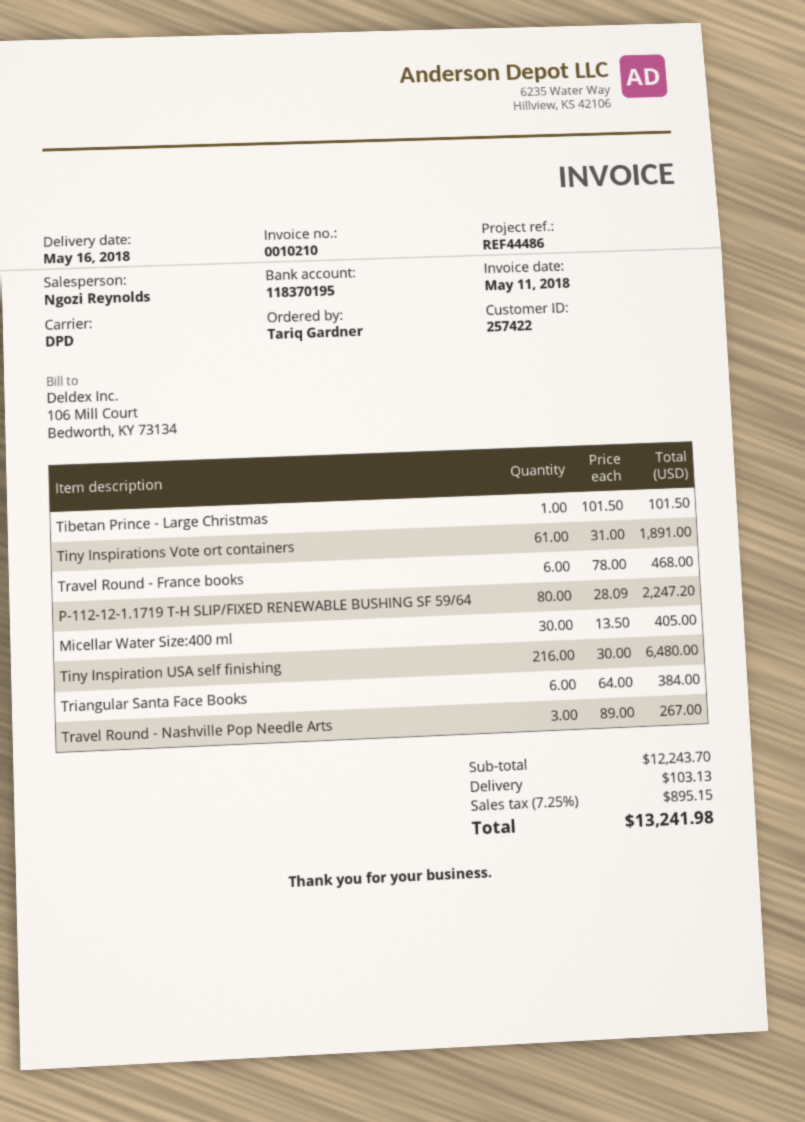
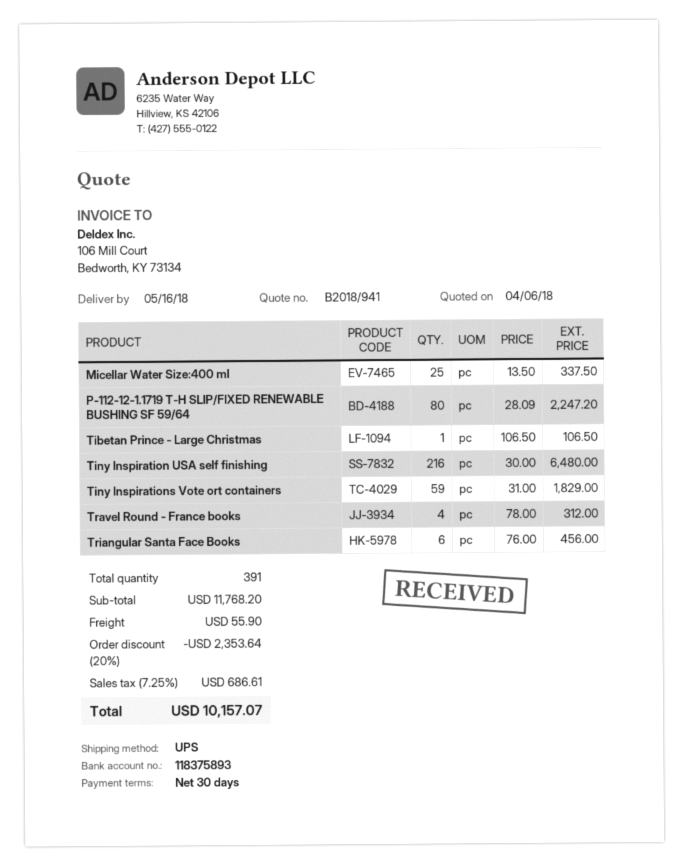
bank account: 118370195 -> 118375893
shipping method: DPD -> UPS
Tibetan Prince - Large Christmas: 1 x 101.50 = 101.50 -> 1 x 106.50 = 106.50
Tiny Inspirations Vote ort containers: 61 x 31.00 = 1891.00 -> 59 x 31.00 = 1829.00
Travel Round - France books: 6 x 78.00 = 468.00 -> 4 x 78.00 = 312.00
Micellar Water Size:400 ml: 30 x 13.50 = 405.00 -> 25 x 13.50 = 337.50
Triangular Santa Face Books: 6 x 64.00 = 384.00 -> 6 x 76.00 = 456.00
Travel Round - Nashville Pop Needle Arts: 3 x 89.00 = 267.00 -> none
subtotal: 12243.70 -> 11768.20
discount: none -> 20% = 2353.64
shipping: 103.13 -> 55.90
tax: 7.25% = 895.15 -> 7.25% = 686.61
total: 13241.98 -> 10157.07

